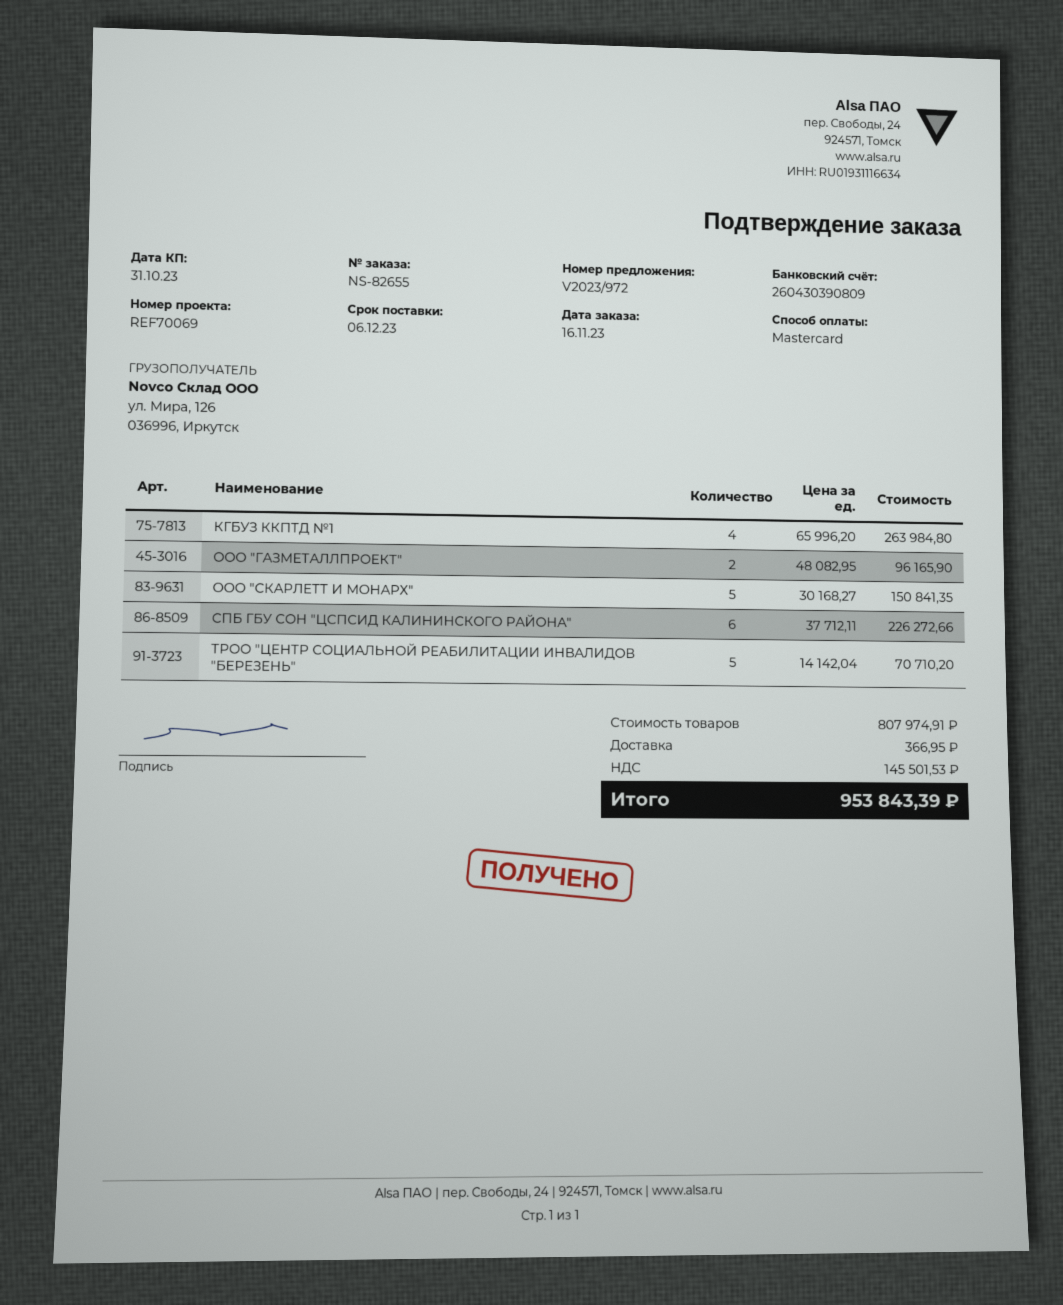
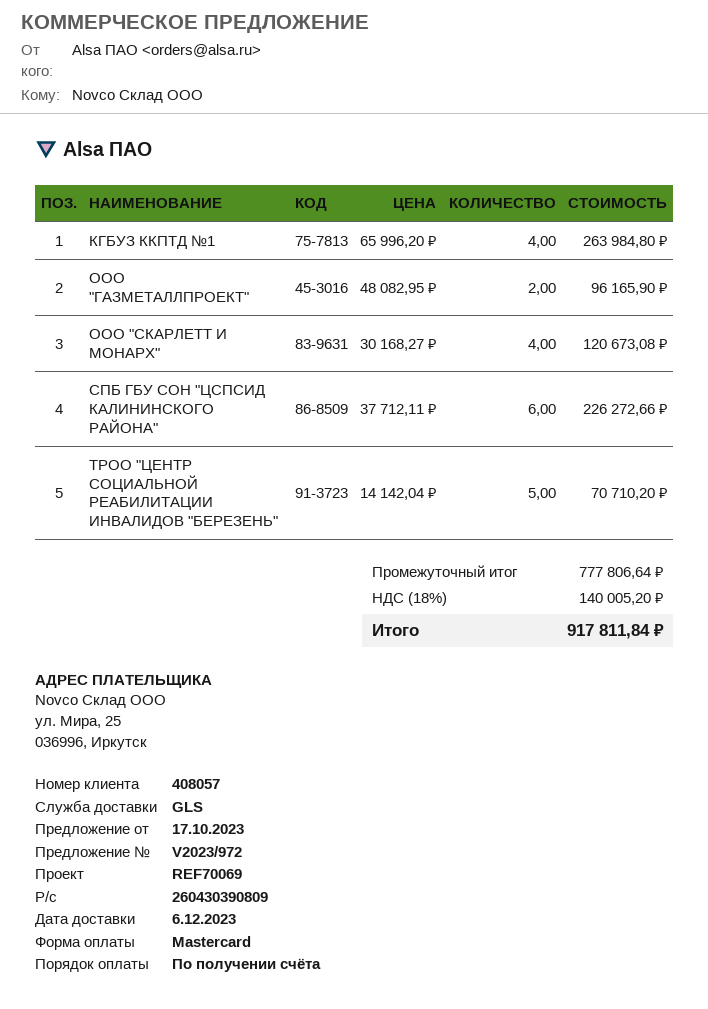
quote date: 2023-10-31 -> 2023-10-17
ООО "СКАРЛЕТТ И МОНАРХ": 5 x 30168.27 = 150841.35 -> 4 x 30168.27 = 120673.08
subtotal: 807974.91 -> 777806.64
shipping: 366.95 -> none
tax: 145501.53 -> 140005.20
total: 953843.39 -> 917811.84

